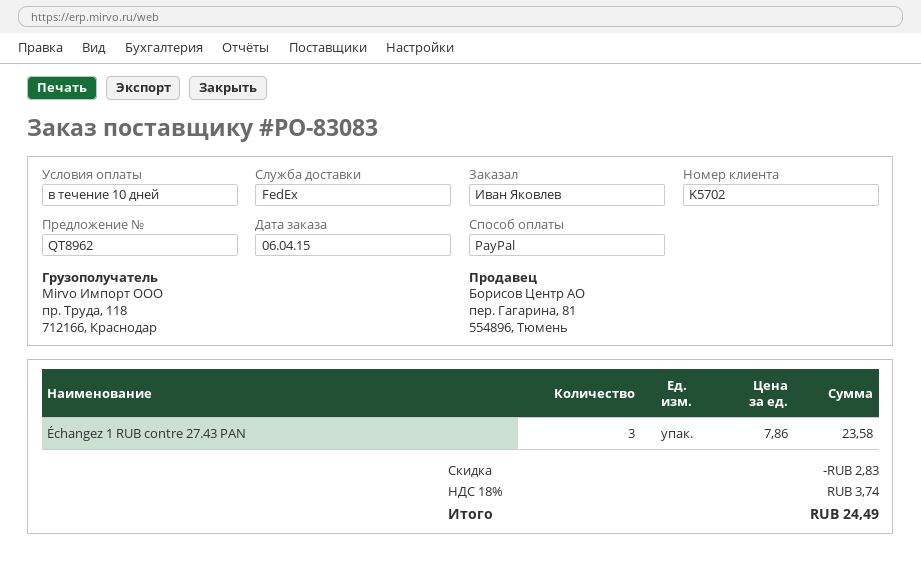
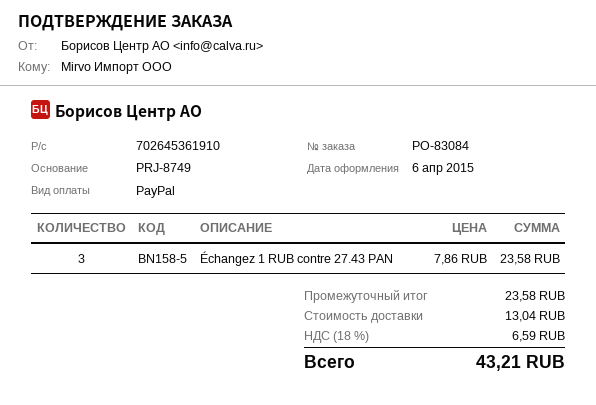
order number: PO-83083 -> PO-83084
discount: 2.83 -> none
shipping: none -> 13.04
tax: 18% = 3.74 -> 18% = 6.59
total: 24.49 -> 43.21

